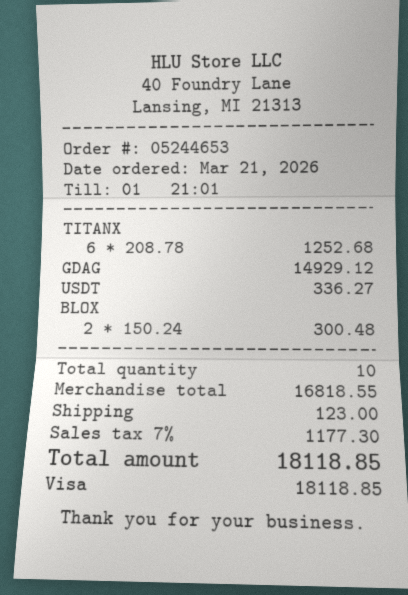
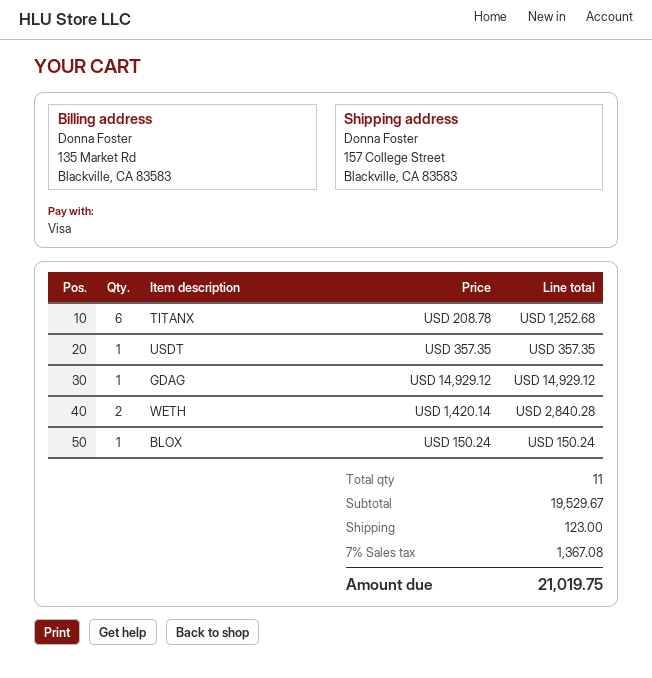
USDT: 1 x 336.27 = 336.27 -> 1 x 357.35 = 357.35
BLOX: 2 x 150.24 = 300.48 -> 1 x 150.24 = 150.24
WETH: none -> 2 x 1420.14 = 2840.28
total quantity: 10 -> 11
subtotal: 16818.55 -> 19529.67
tax: 7% = 1177.30 -> 7% = 1367.08
total: 18118.85 -> 21019.75

